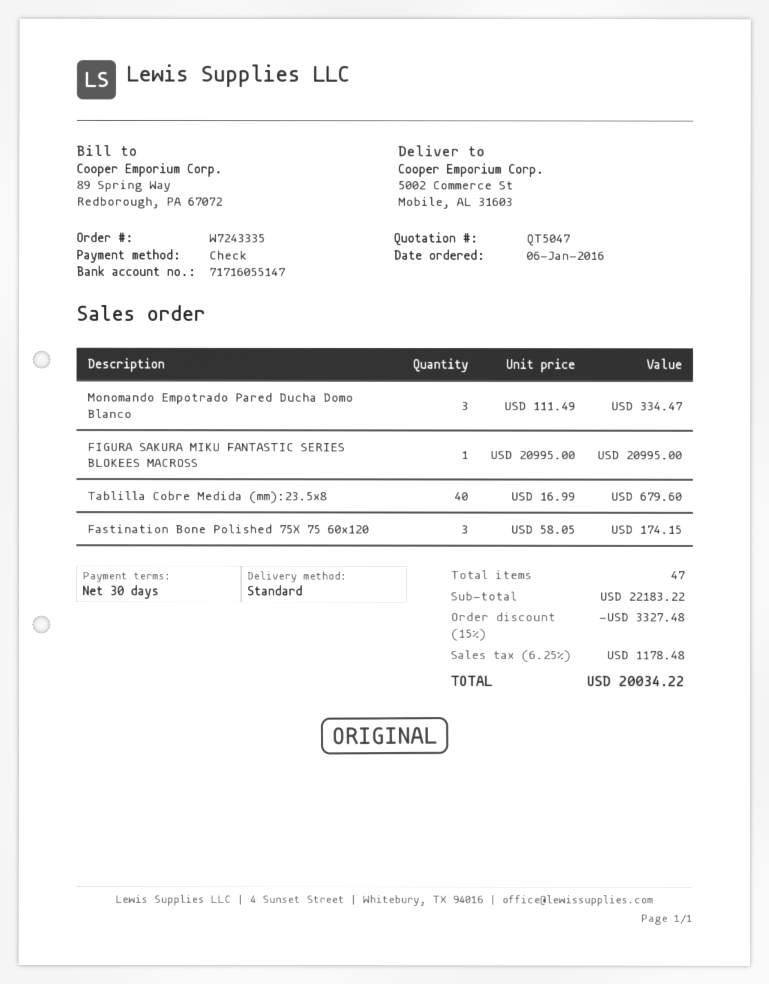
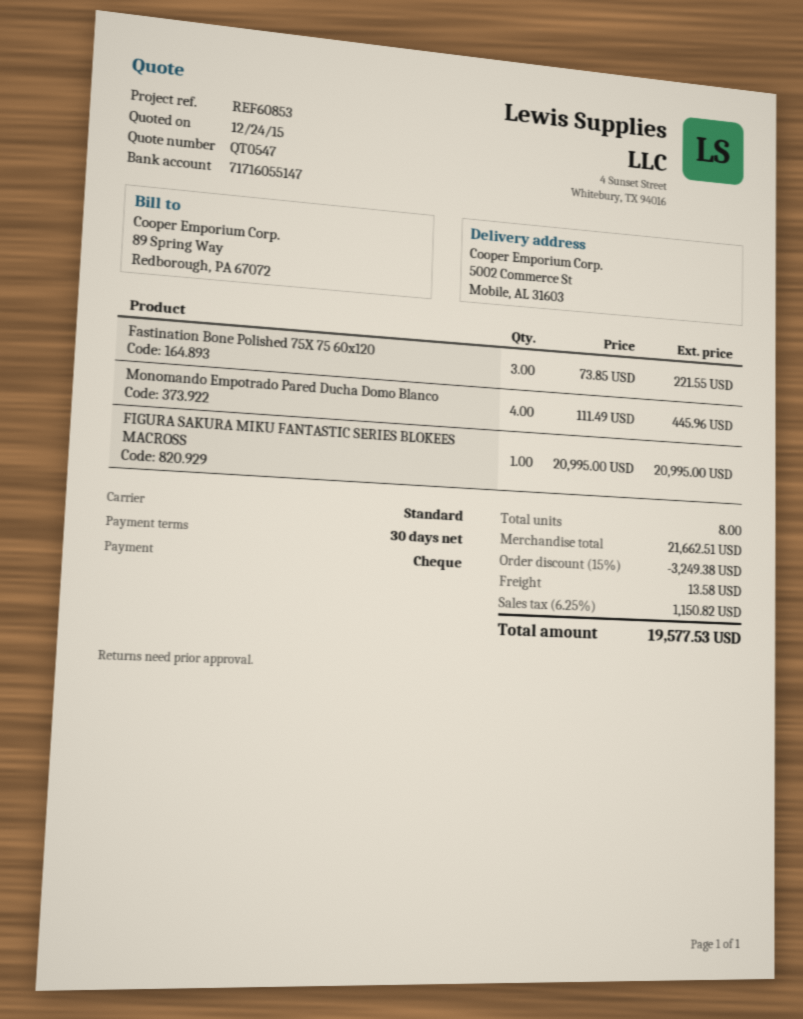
quote number: QT5047 -> QT0547
Monomando Empotrado Pared Ducha Domo Blanco: 3 x 111.49 = 334.47 -> 4 x 111.49 = 445.96
Tablilla Cobre Medida (mm):23.5x8: 40 x 16.99 = 679.60 -> none
Fastination Bone Polished 75X 75 60x120: 3 x 58.05 = 174.15 -> 3 x 73.85 = 221.55
total quantity: 47 -> 8
subtotal: 22183.22 -> 21662.51
discount: 15% = 3327.48 -> 15% = 3249.38
shipping: none -> 13.58
tax: 6.25% = 1178.48 -> 6.25% = 1150.82
total: 20034.22 -> 19577.53

